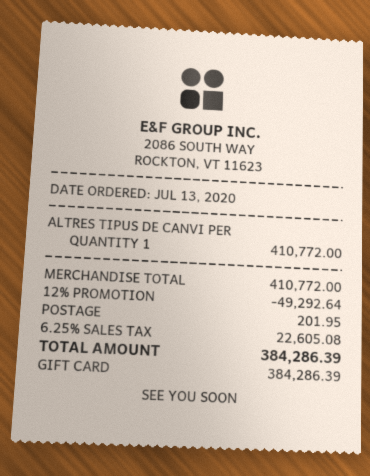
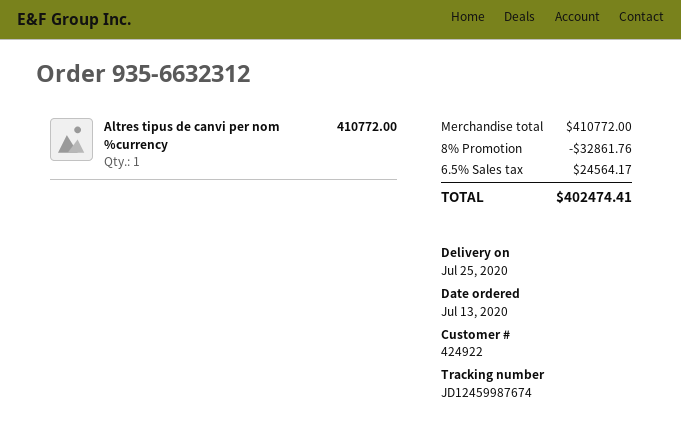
discount: 12% = 49292.64 -> 8% = 32861.76
shipping: 201.95 -> none
tax: 6.25% = 22605.08 -> 6.5% = 24564.17
total: 384286.39 -> 402474.41

